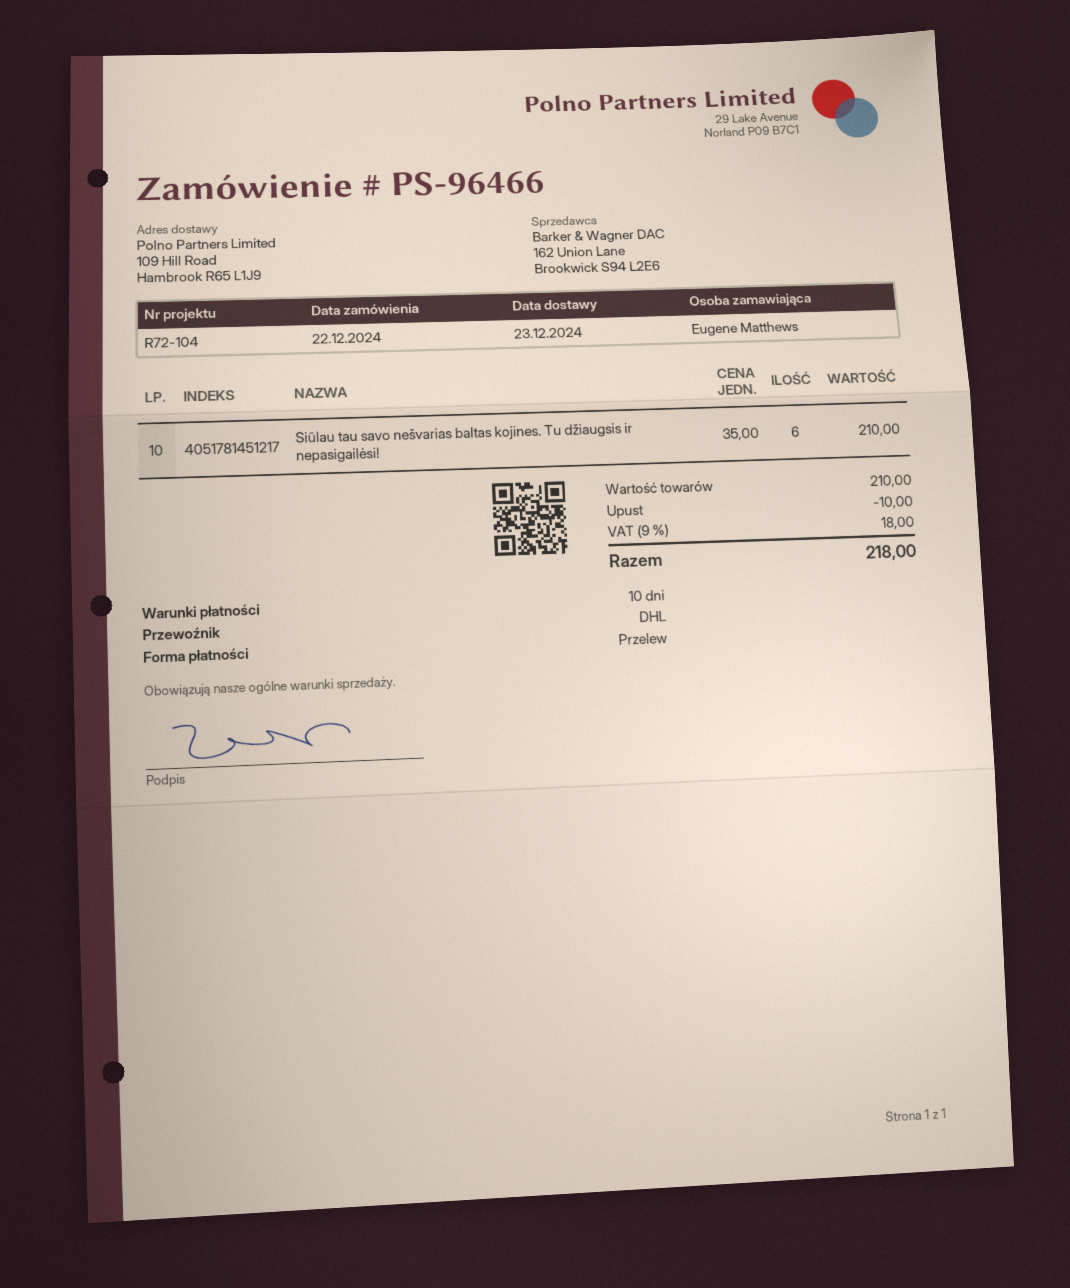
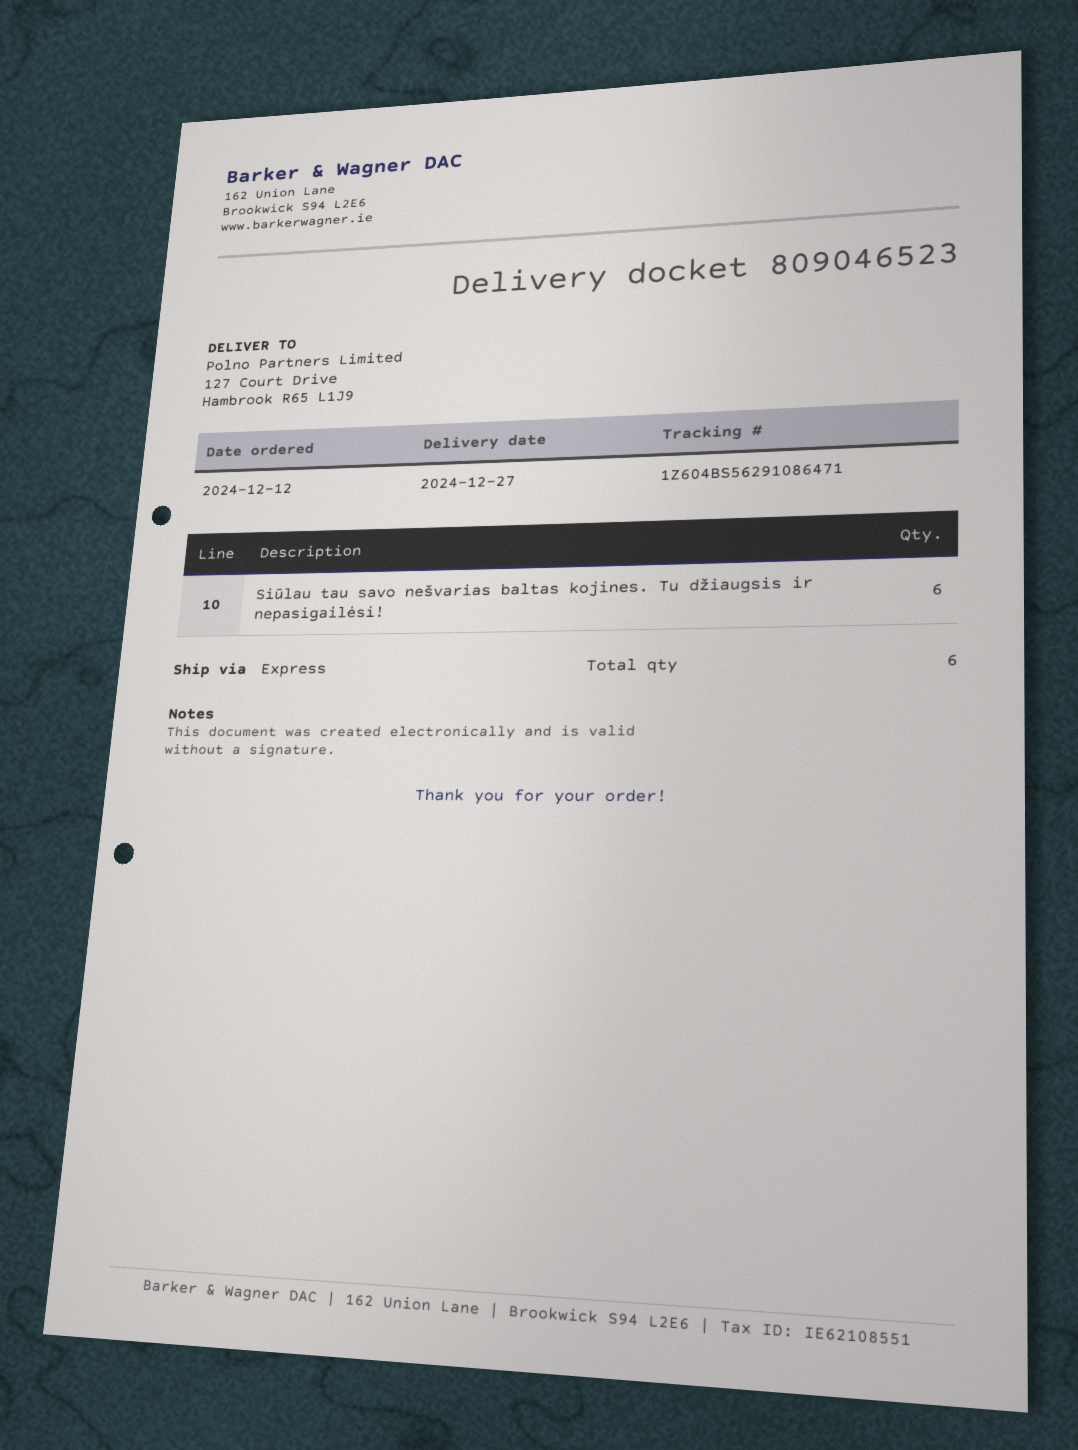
order date: 2024-12-22 -> 2024-12-12
delivery date: 2024-12-23 -> 2024-12-27
shipping method: DHL -> express
ship to: 109 Hill Road, Hambrook R65 L1J9 -> 127 Court Drive, Hambrook R65 L1J9

